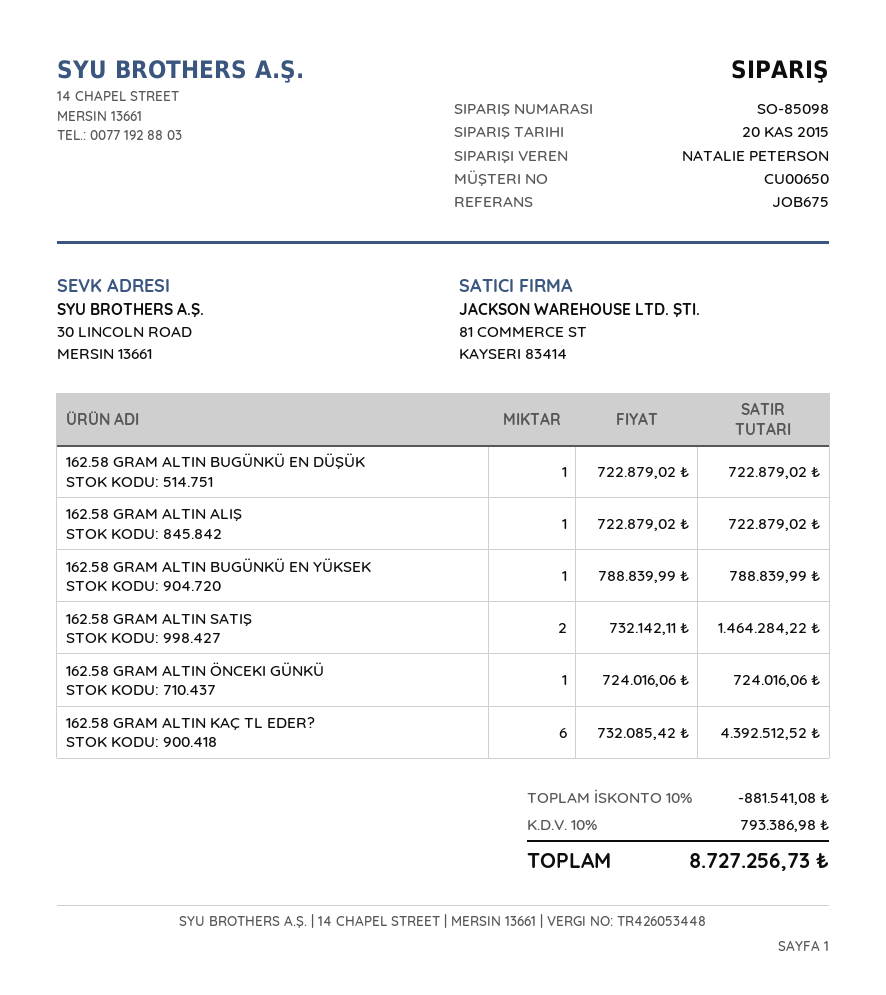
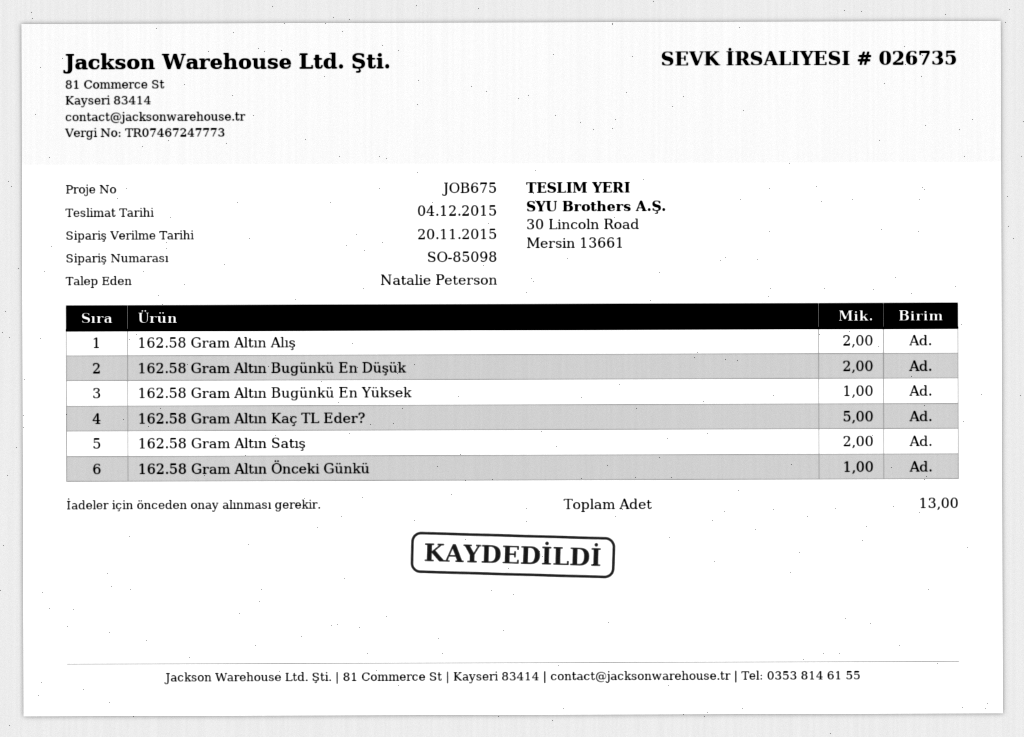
162.58 GRAM ALTIN BUGÜNKÜ EN DÜŞÜK: 1 -> 2
162.58 GRAM ALTIN ALIŞ: 1 -> 2
162.58 GRAM ALTIN KAÇ TL EDER?: 6 -> 5

